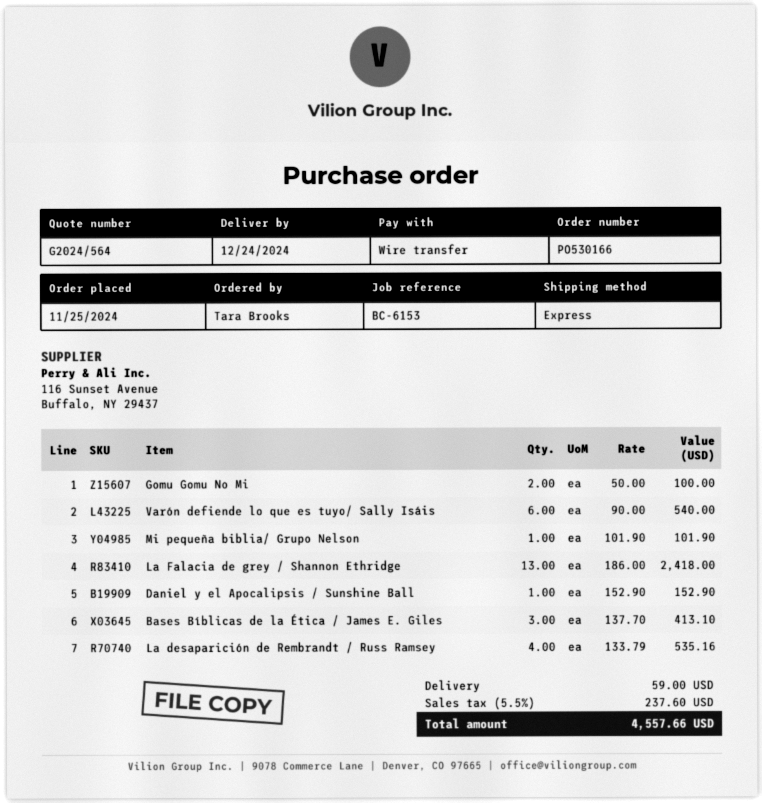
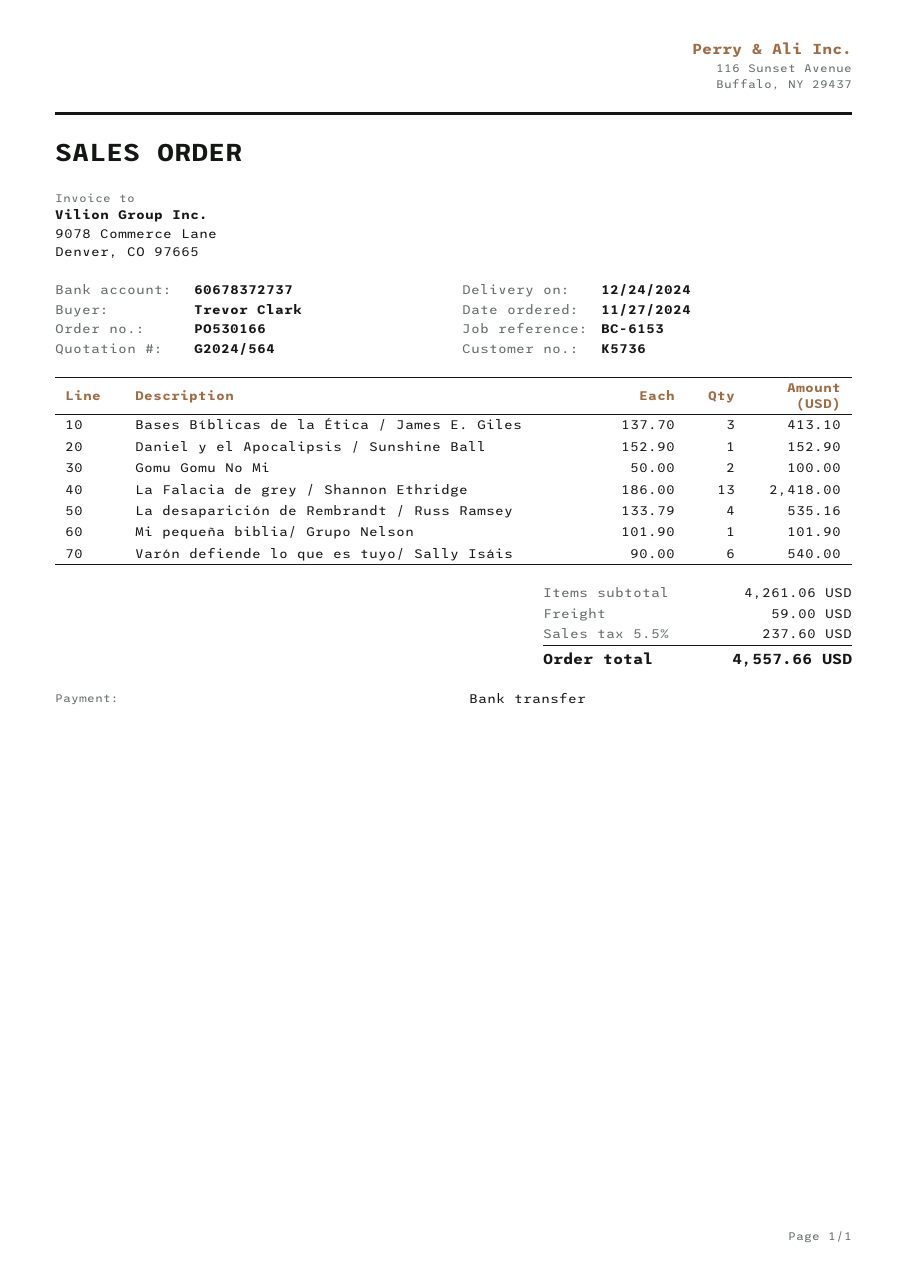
order date: 2024-11-25 -> 2024-11-27
ordered by: Tara Brooks -> Trevor Clark

